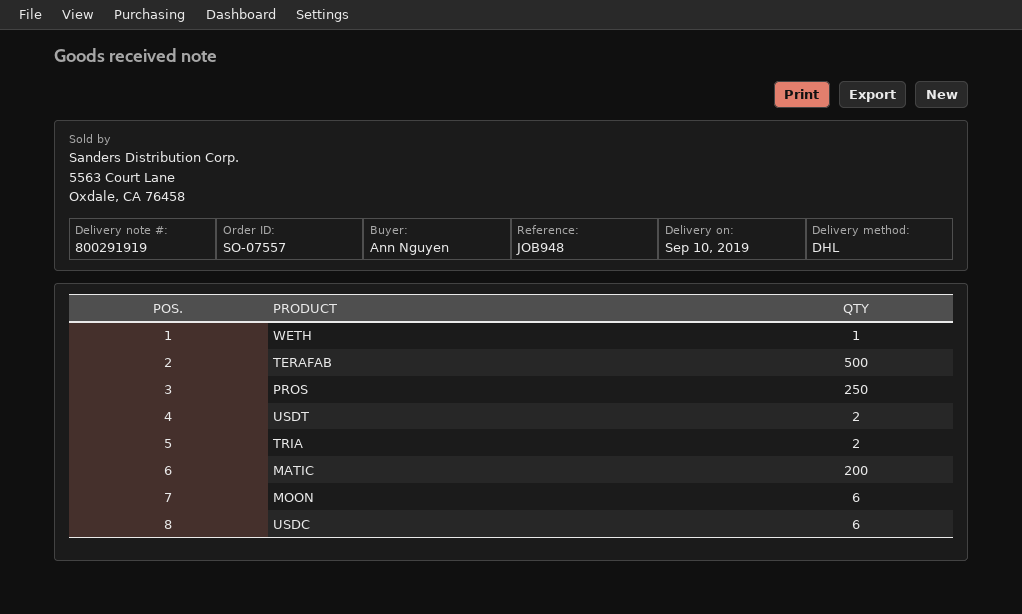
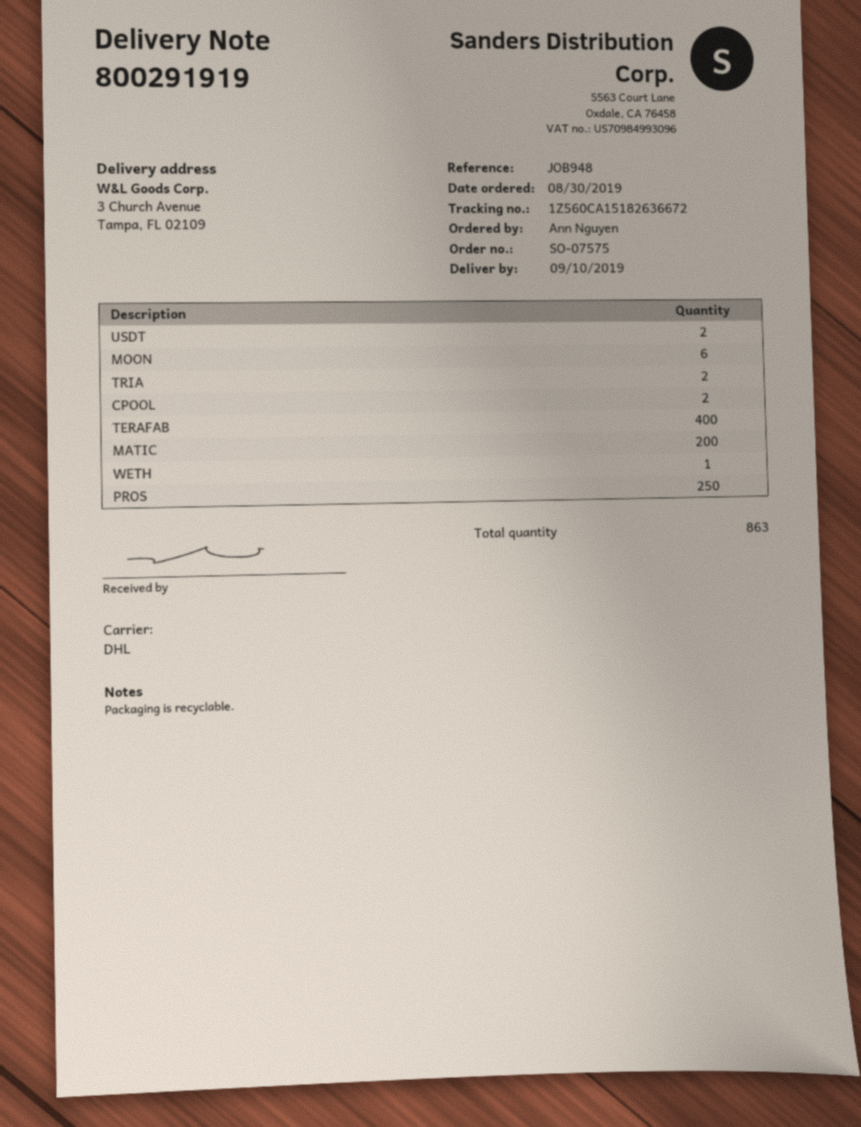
order number: SO-07557 -> SO-07575
TERAFAB: 500 -> 400
USDC: 6 -> none
CPOOL: none -> 2

